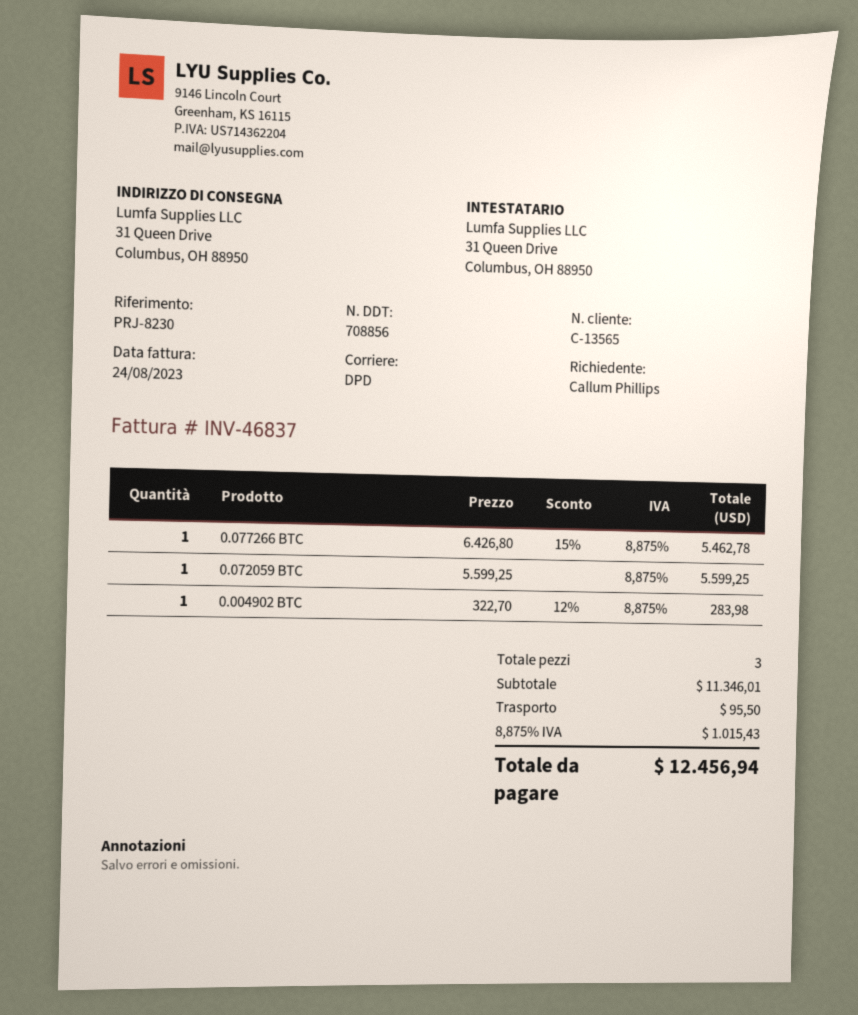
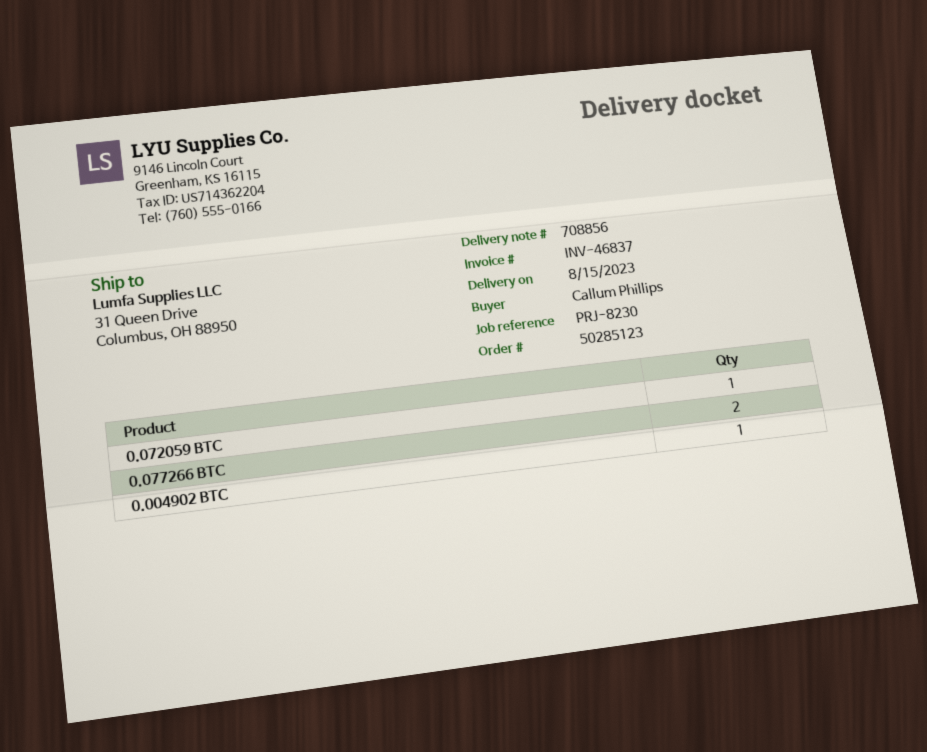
0.077266 BTC: 1 -> 2

